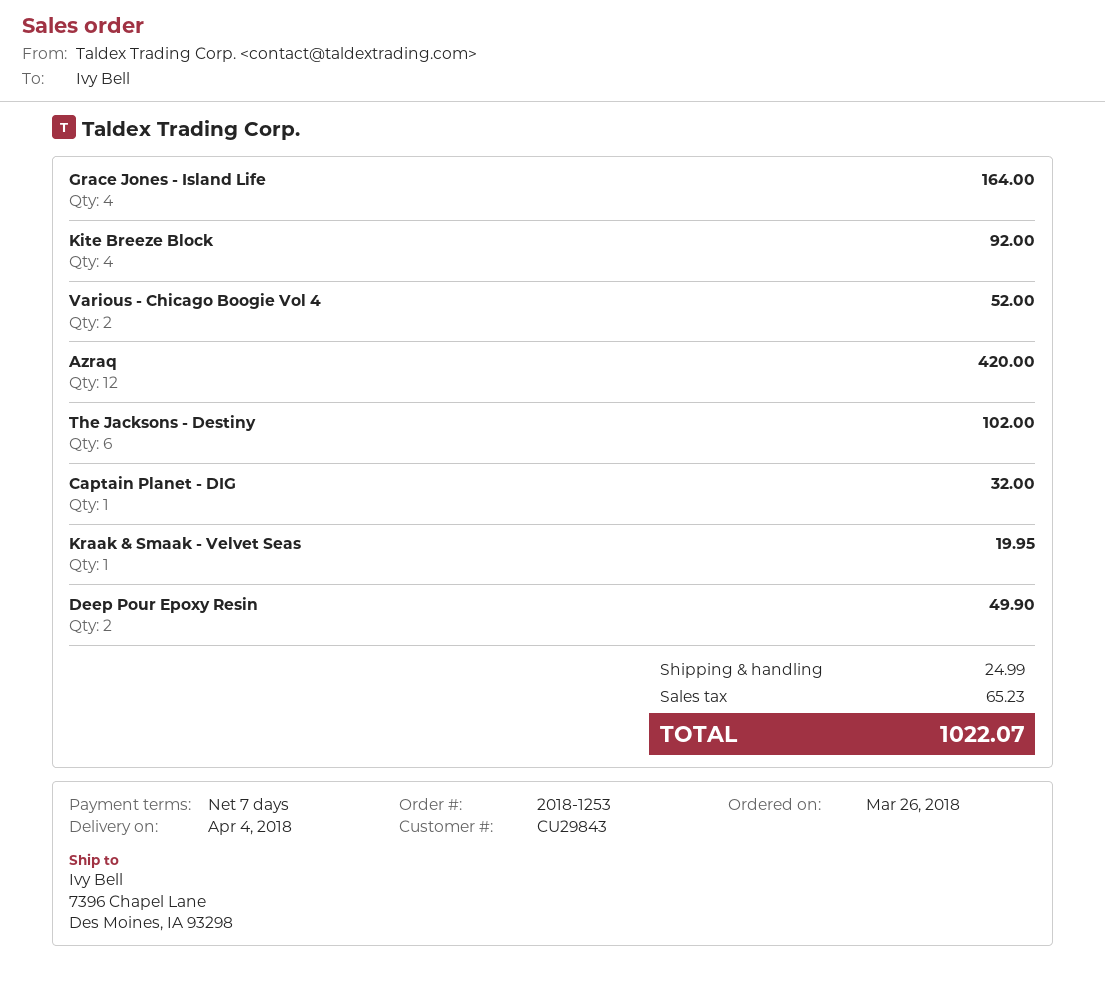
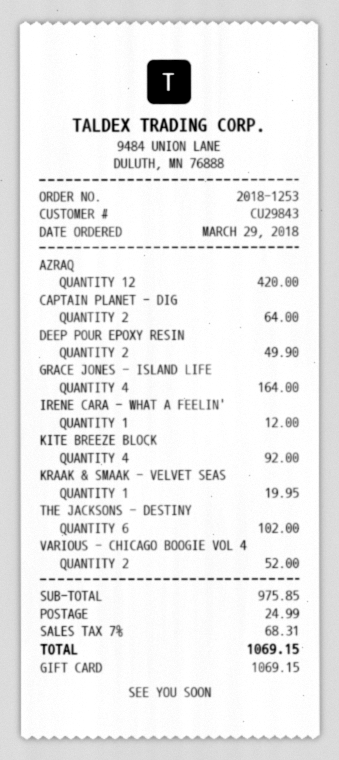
order date: 2018-03-26 -> 2018-03-29
Captain Planet - DIG: 1 for 32.00 -> 2 for 64.00
IRENE CARA - WHAT A FEELIN': none -> 1 for 12.00
tax: 65.23 -> 68.31
total: 1022.07 -> 1069.15

